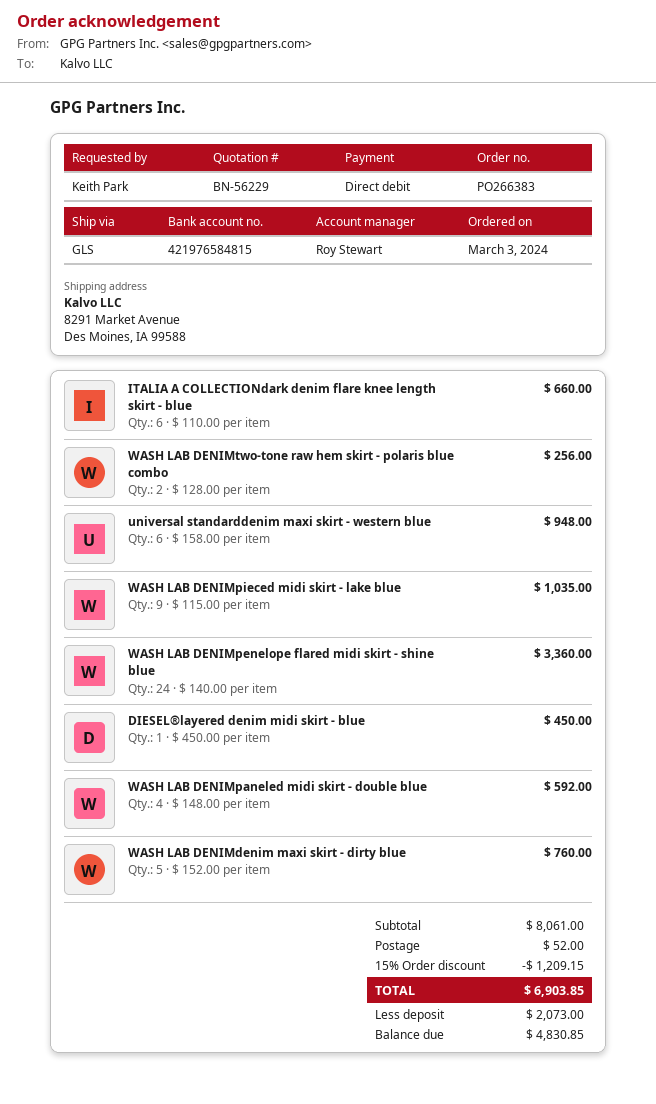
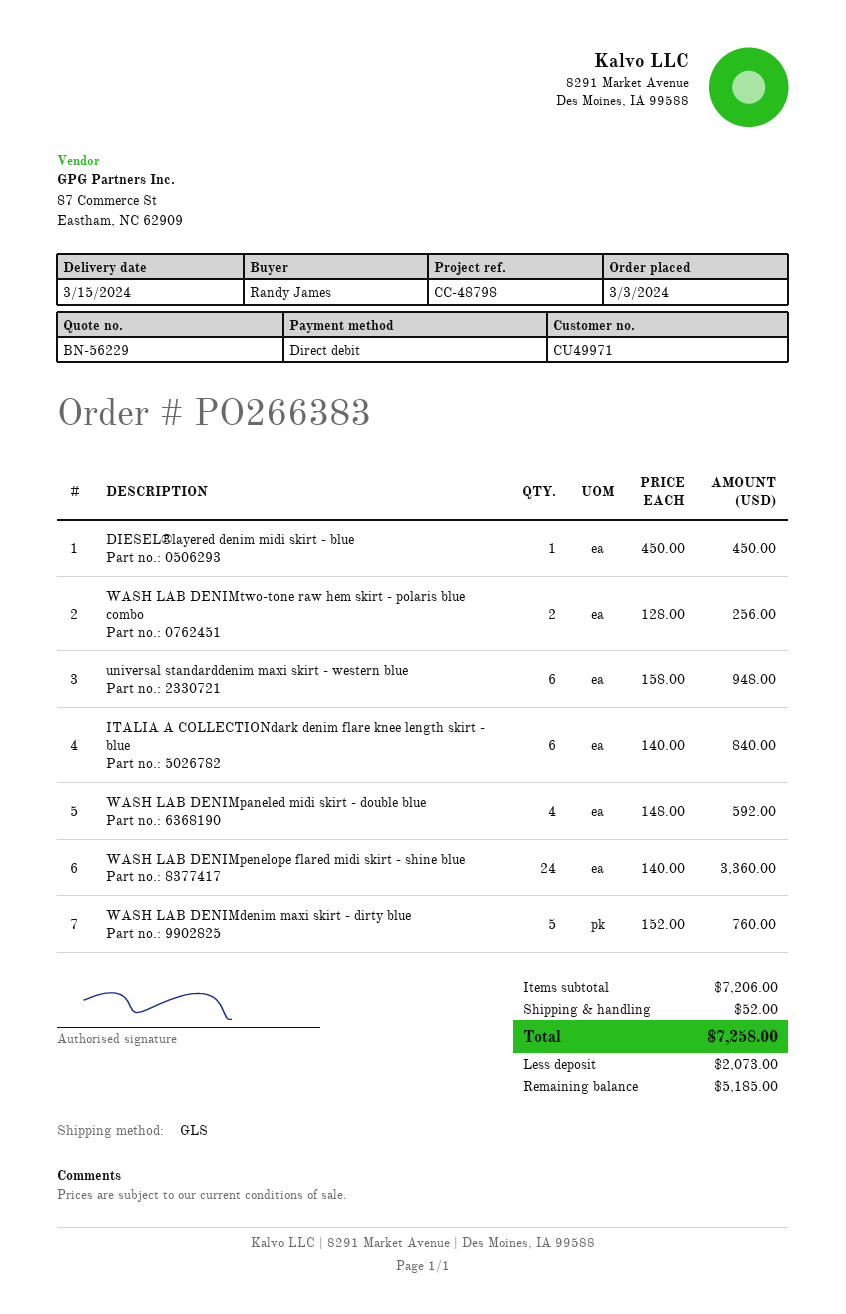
ordered by: Keith Park -> Randy James
ITALIA A COLLECTIONdark denim flare knee length skirt - blue: 6 x 110.00 = 660.00 -> 6 x 140.00 = 840.00
WASH LAB DENIMpieced midi skirt - lake blue: 9 x 115.00 = 1035.00 -> none
subtotal: 8061.00 -> 7206.00
discount: 15% = 1209.15 -> none
total: 6903.85 -> 7258.00
balance: 4830.85 -> 5185.00

